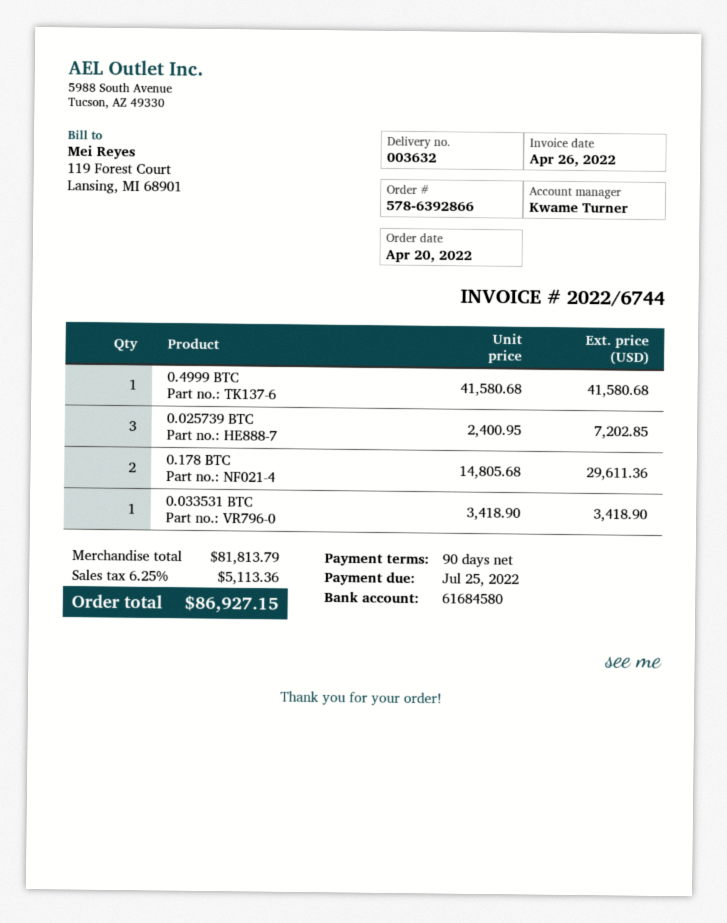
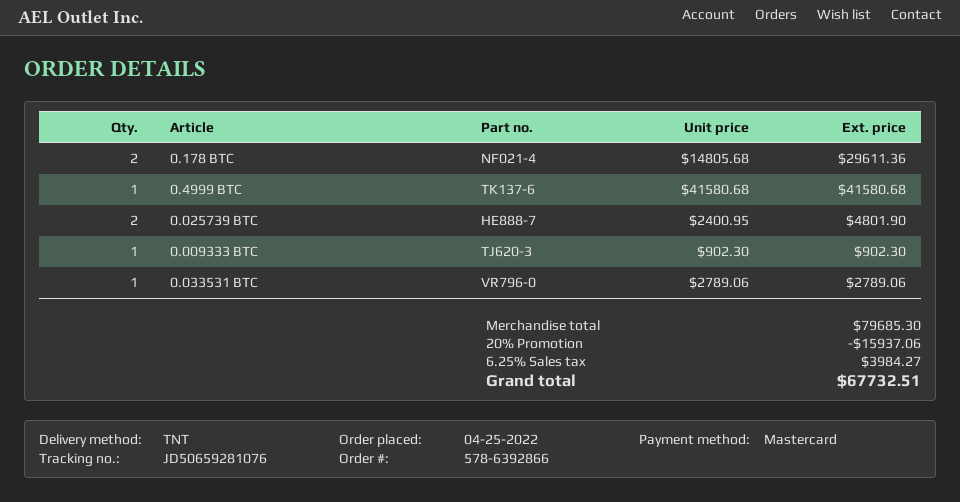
order date: 2022-04-20 -> 2022-04-25
0.025739 BTC: 3 x 2400.95 = 7202.85 -> 2 x 2400.95 = 4801.90
0.033531 BTC: 1 x 3418.90 = 3418.90 -> 1 x 2789.06 = 2789.06
0.009333 BTC: none -> 1 x 902.30 = 902.30
subtotal: 81813.79 -> 79685.30
discount: none -> 20% = 15937.06
tax: 6.25% = 5113.36 -> 6.25% = 3984.27
total: 86927.15 -> 67732.51

